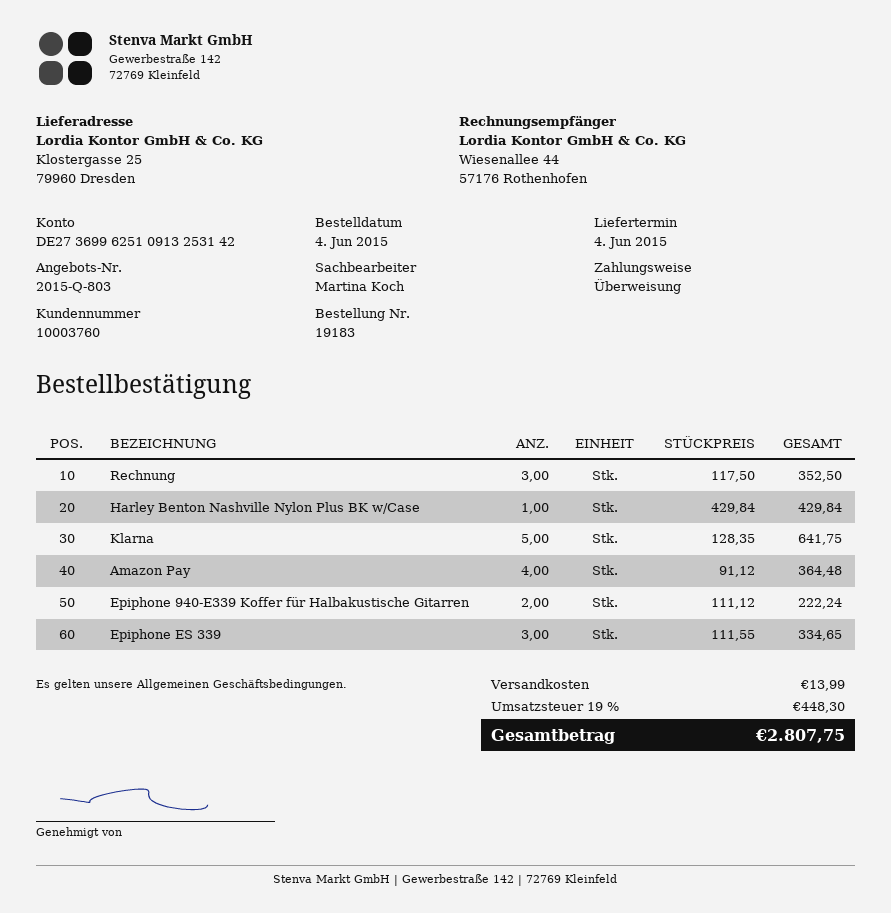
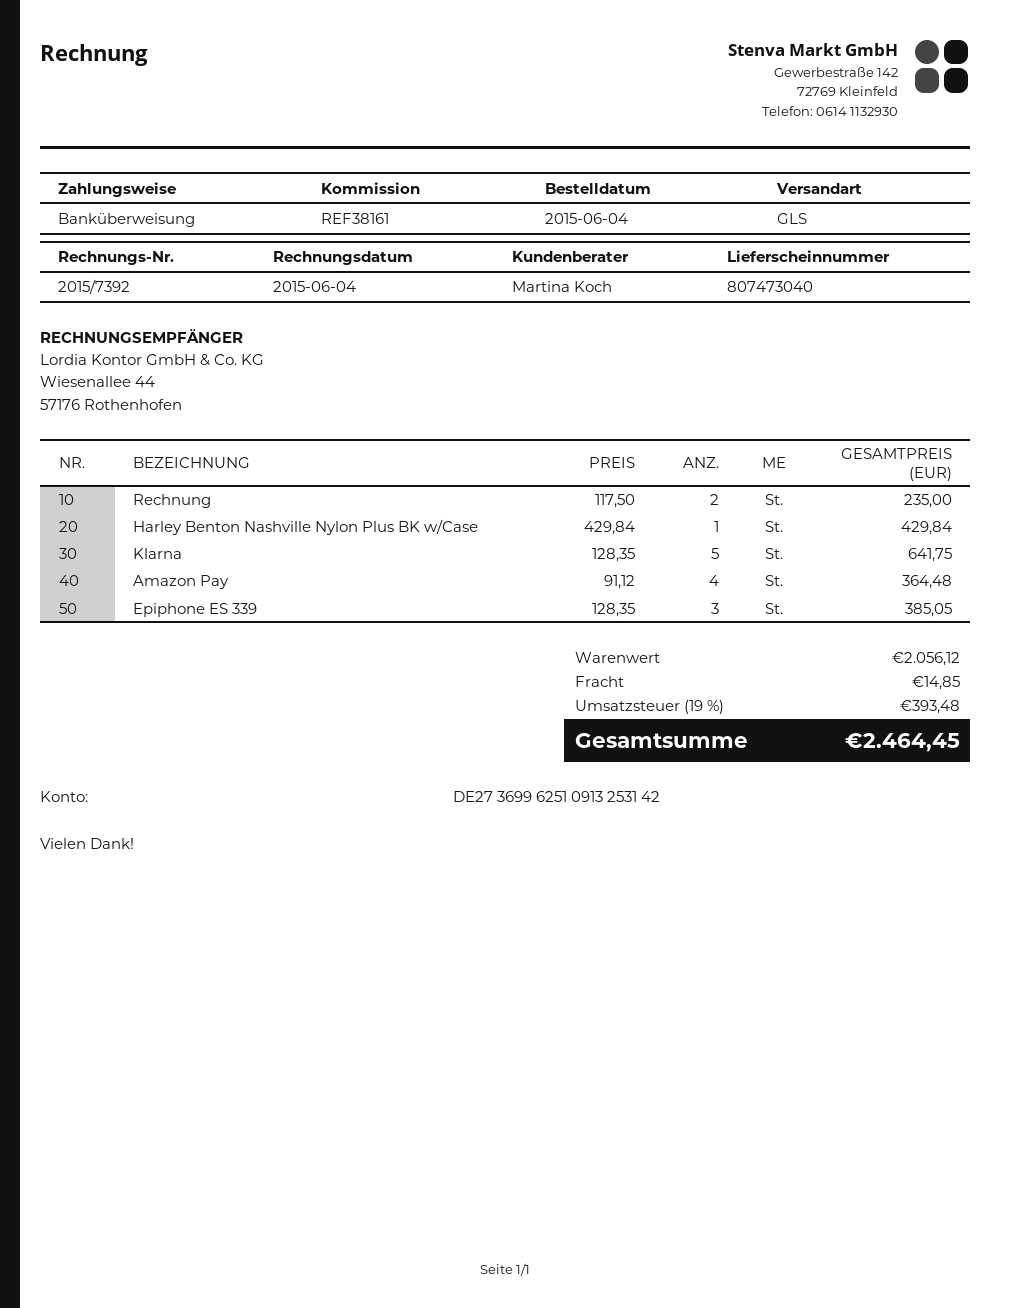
Rechnung: 3 x 117.50 = 352.50 -> 2 x 117.50 = 235.00
Epiphone 940-E339 Koffer für Halbakustische Gitarren: 2 x 111.12 = 222.24 -> none
Epiphone ES 339: 3 x 111.55 = 334.65 -> 3 x 128.35 = 385.05
shipping: 13.99 -> 14.85
tax: 19% = 448.30 -> 19% = 393.48
total: 2807.75 -> 2464.45

